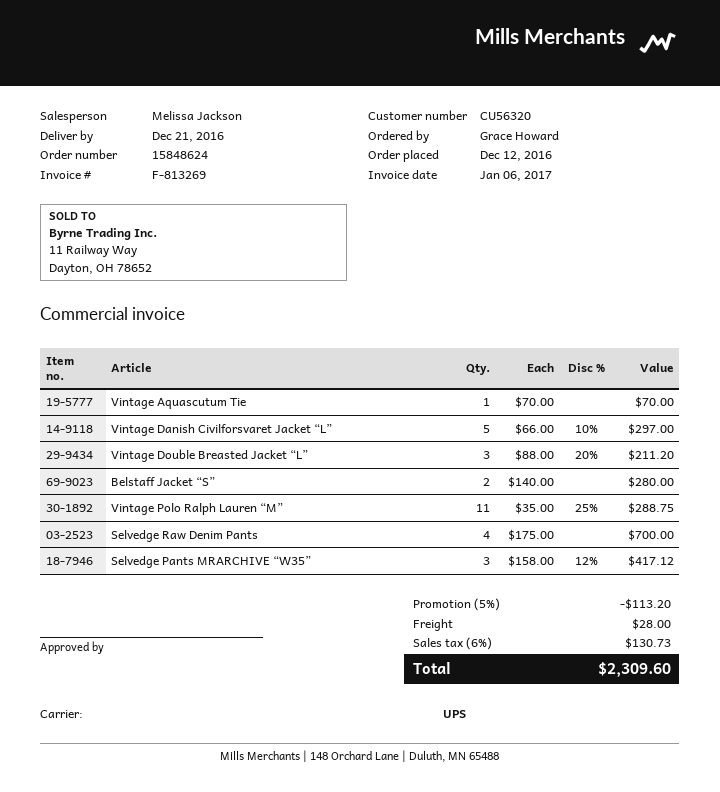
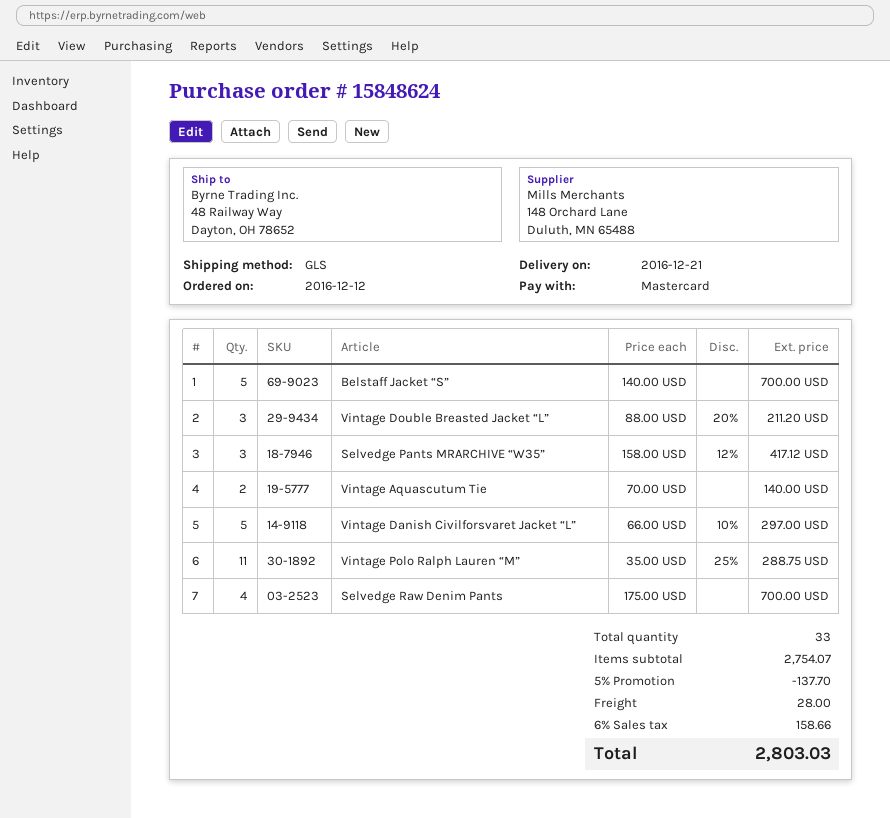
shipping method: UPS -> GLS
Vintage Aquascutum Tie: 1 x 70.00 = 70.00 -> 2 x 70.00 = 140.00
Belstaff Jacket “S”: 2 x 140.00 = 280.00 -> 5 x 140.00 = 700.00
discount: 5% = 113.20 -> 5% = 137.70
tax: 6% = 130.73 -> 6% = 158.66
total: 2309.60 -> 2803.03

